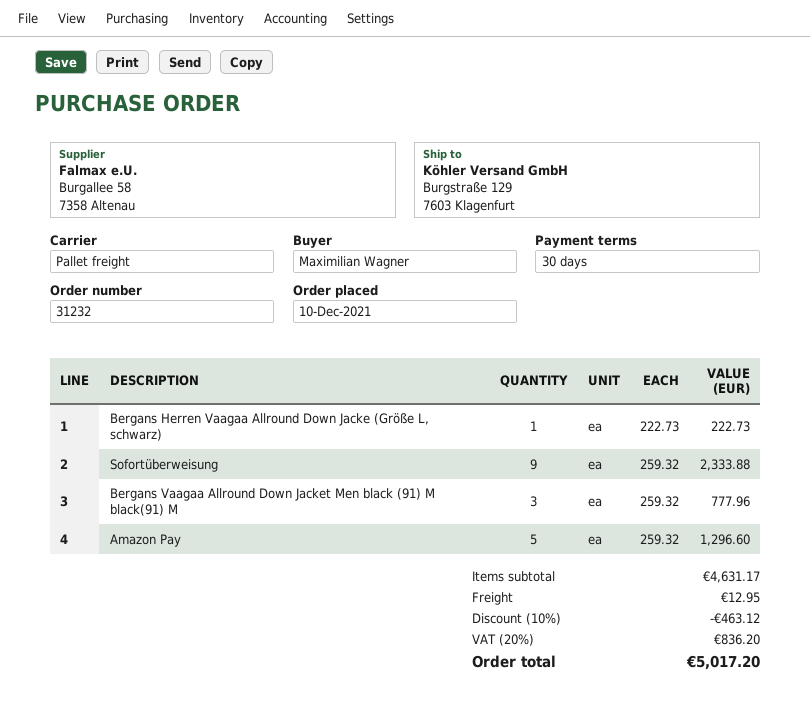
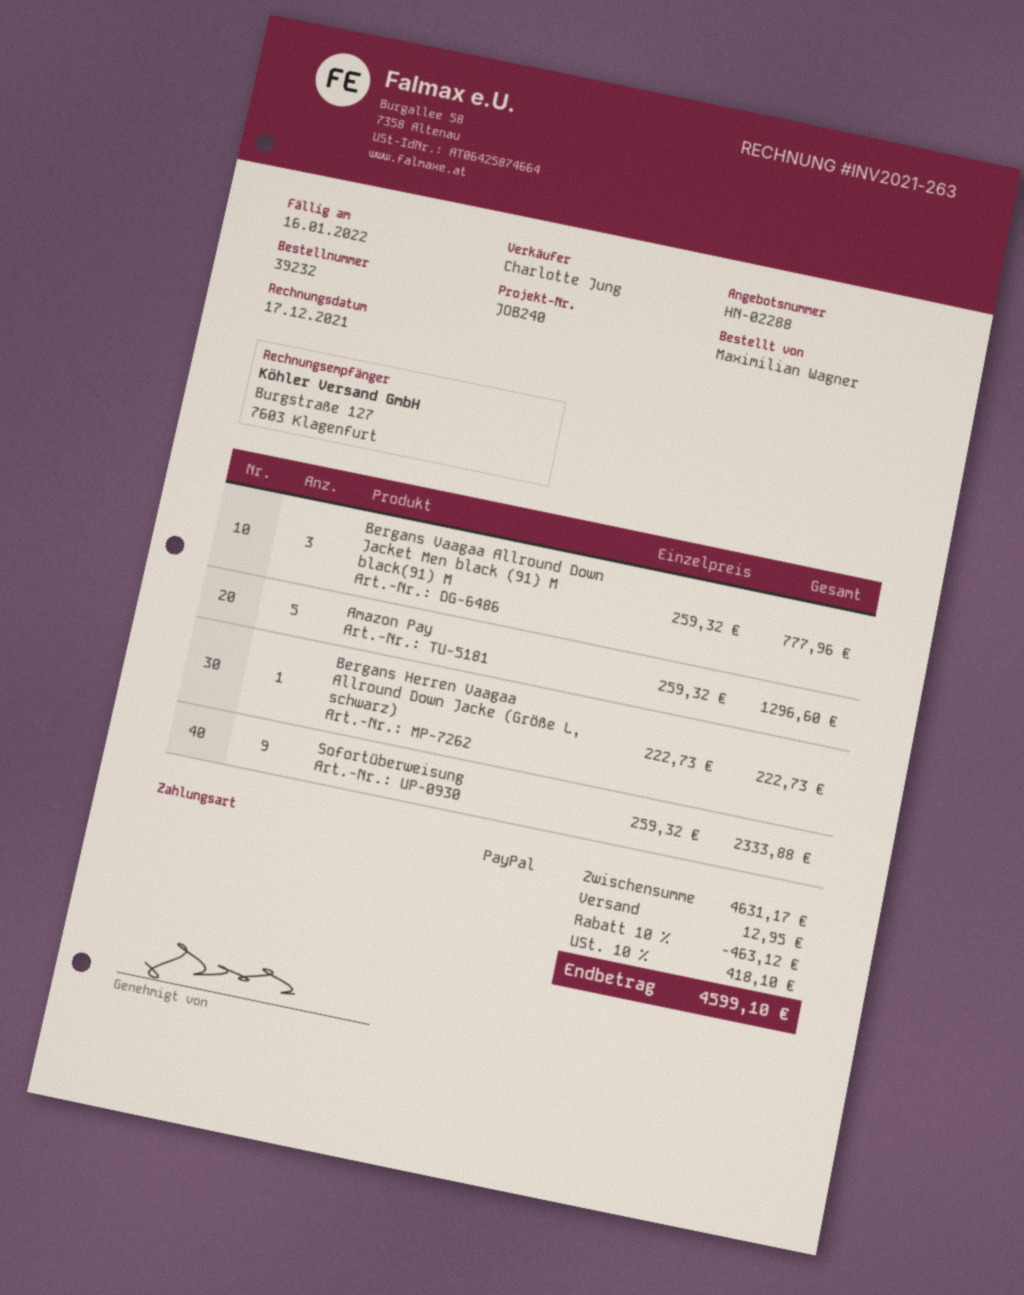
order number: 31232 -> 39232
tax: 20% = 836.20 -> 10% = 418.10
total: 5017.20 -> 4599.10

